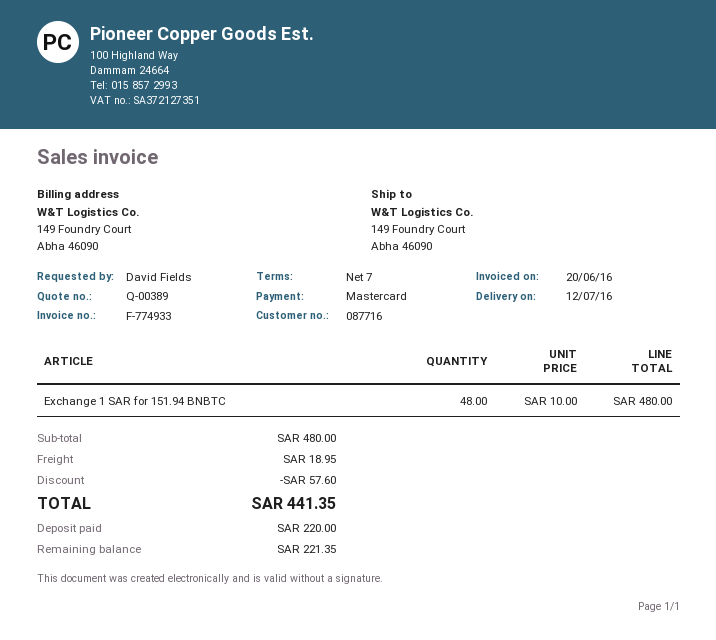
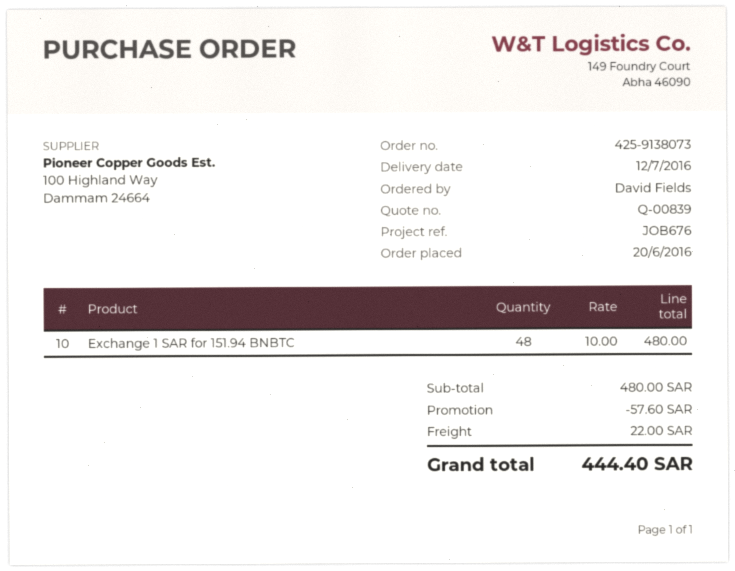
quote number: Q-00389 -> Q-00839
shipping: 18.95 -> 22.00
total: 441.35 -> 444.40

